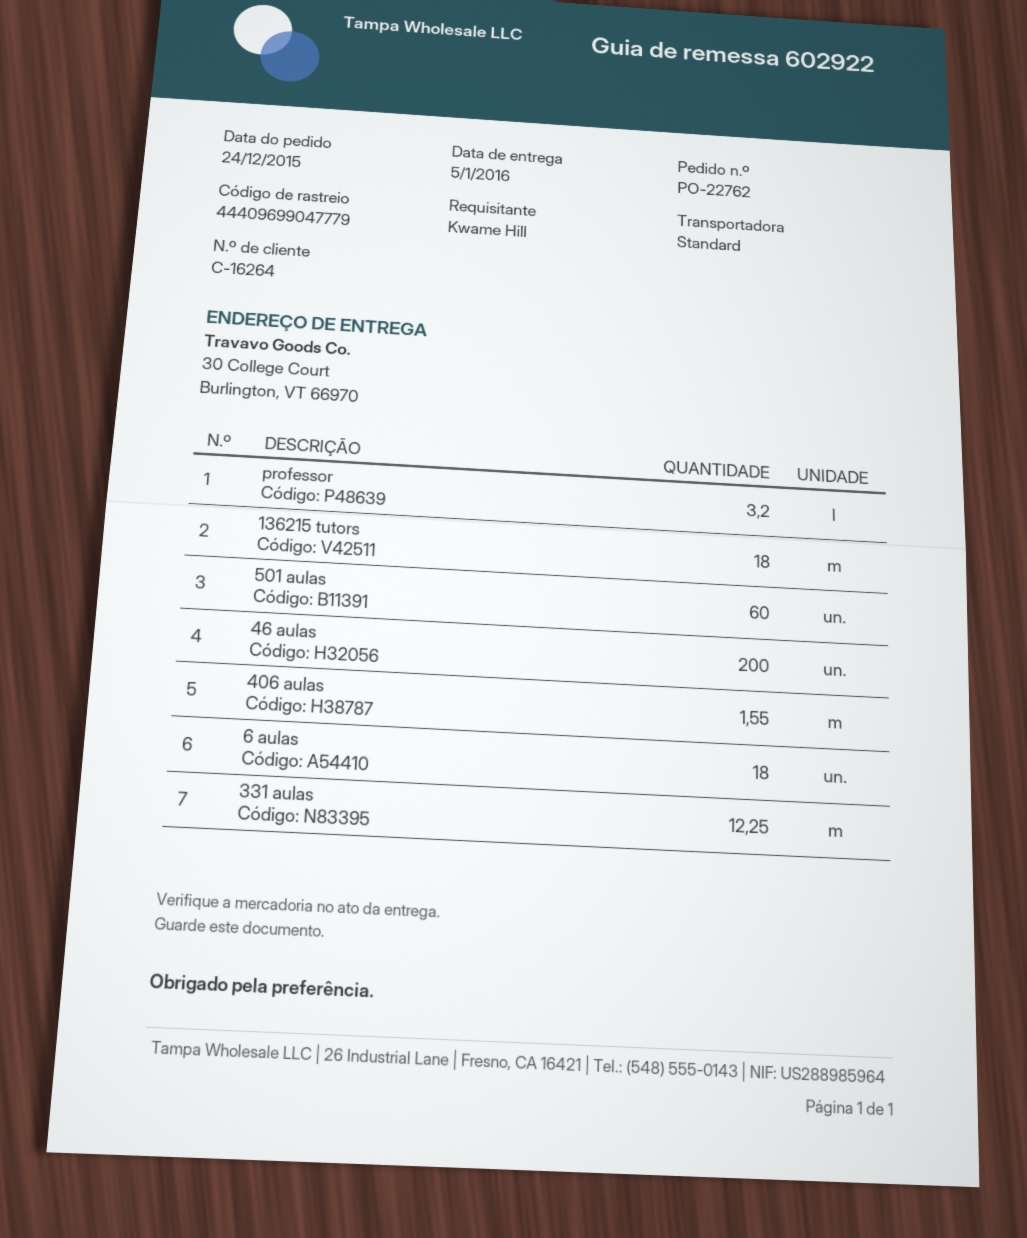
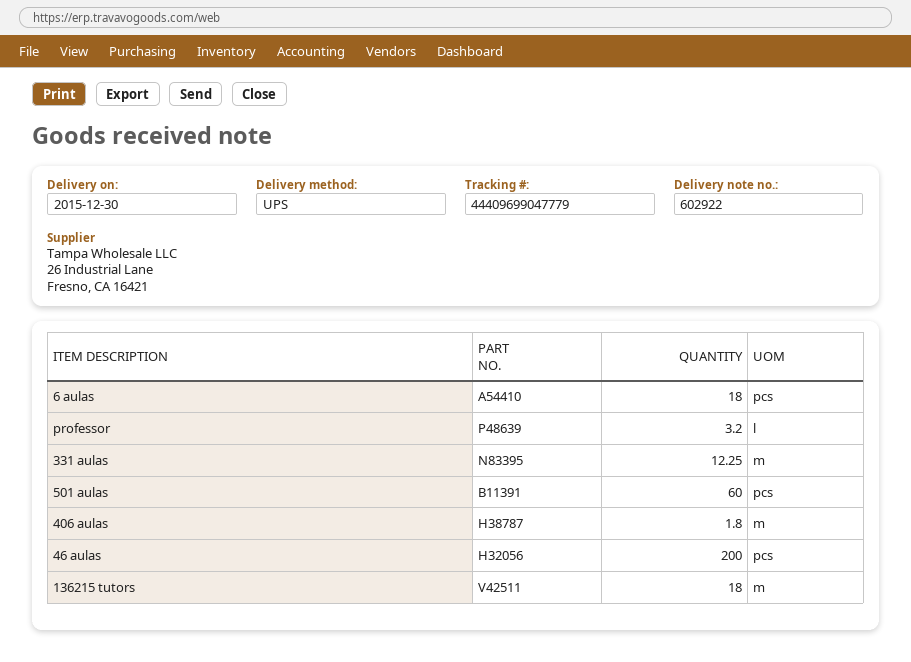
delivery date: 2016-01-05 -> 2015-12-30
shipping method: standard -> UPS
406 aulas: 1.55 -> 1.8

